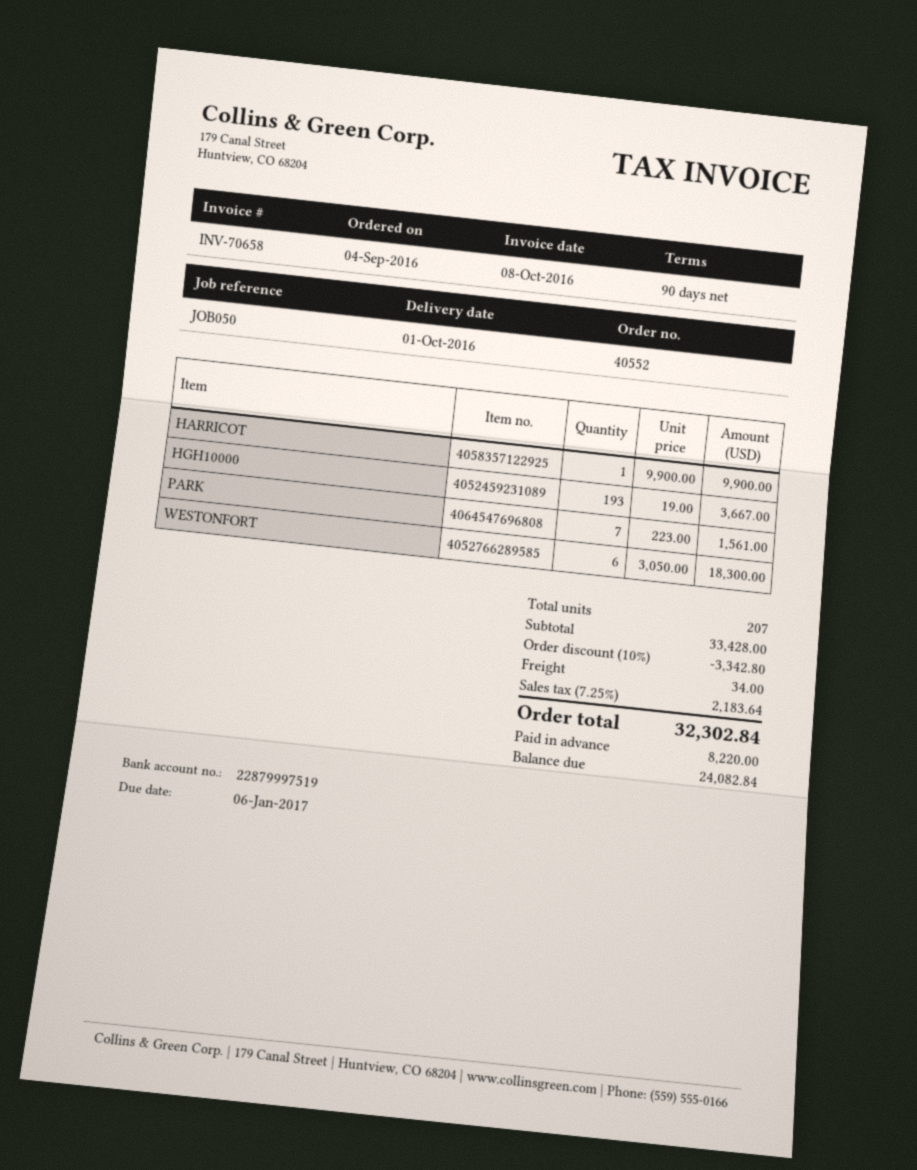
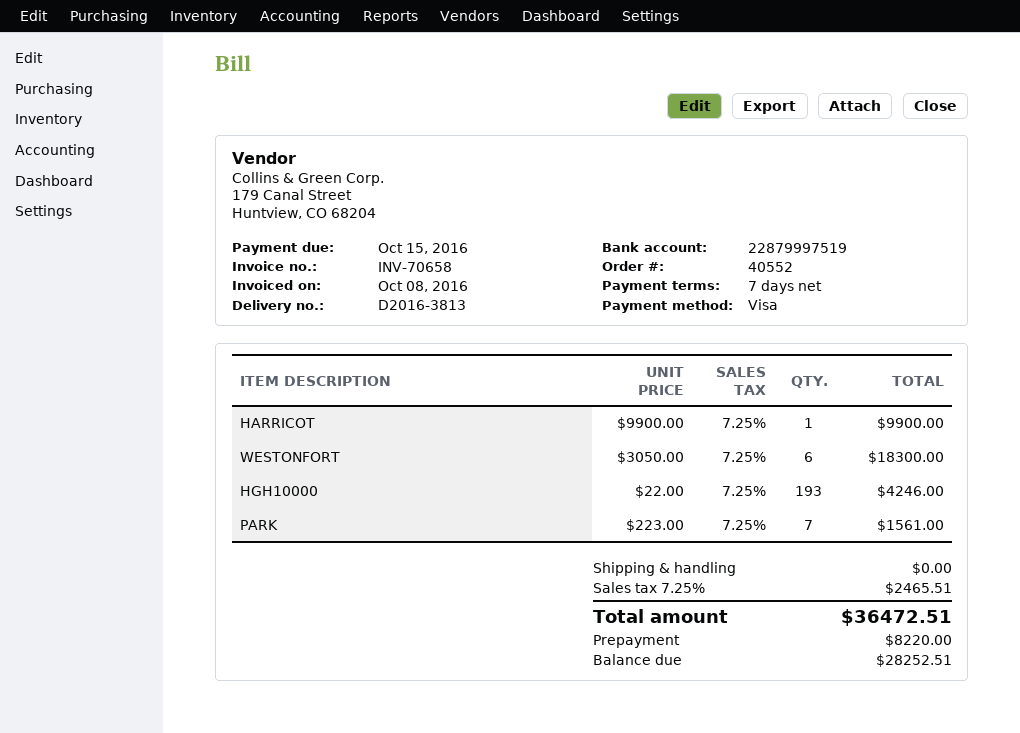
payment terms: 90 days -> 7 days
due date: 2017-01-06 -> 2016-10-15
HGH10000: 193 x 19.00 = 3667.00 -> 193 x 22.00 = 4246.00
discount: 10% = 3342.80 -> none
shipping: 34.00 -> 0.00
tax: 7.25% = 2183.64 -> 7.25% = 2465.51
total: 32302.84 -> 36472.51
balance: 24082.84 -> 28252.51

